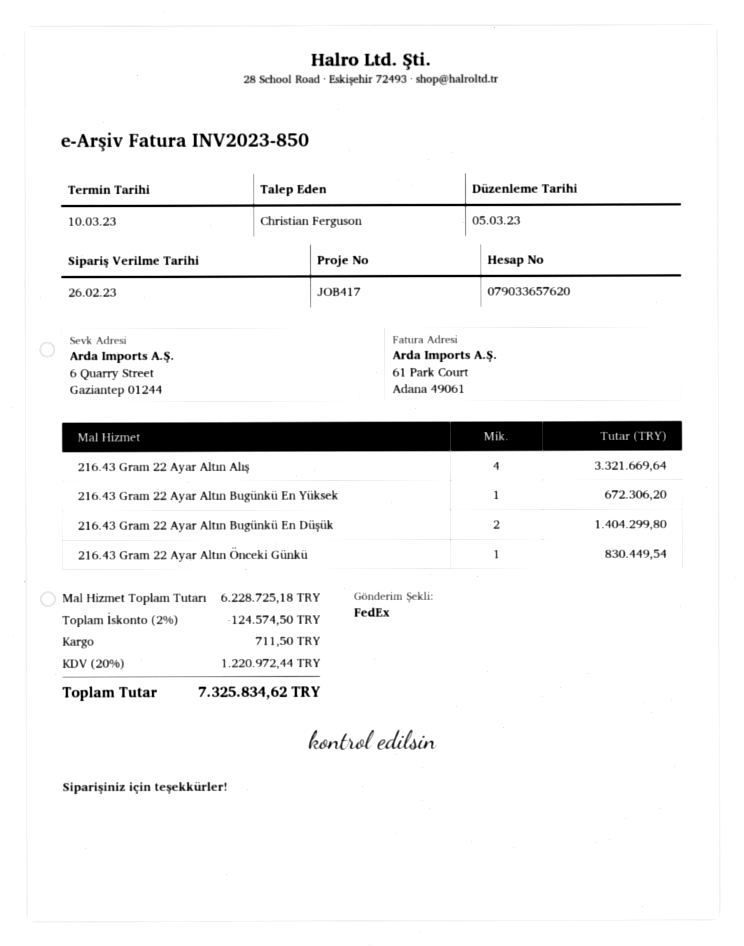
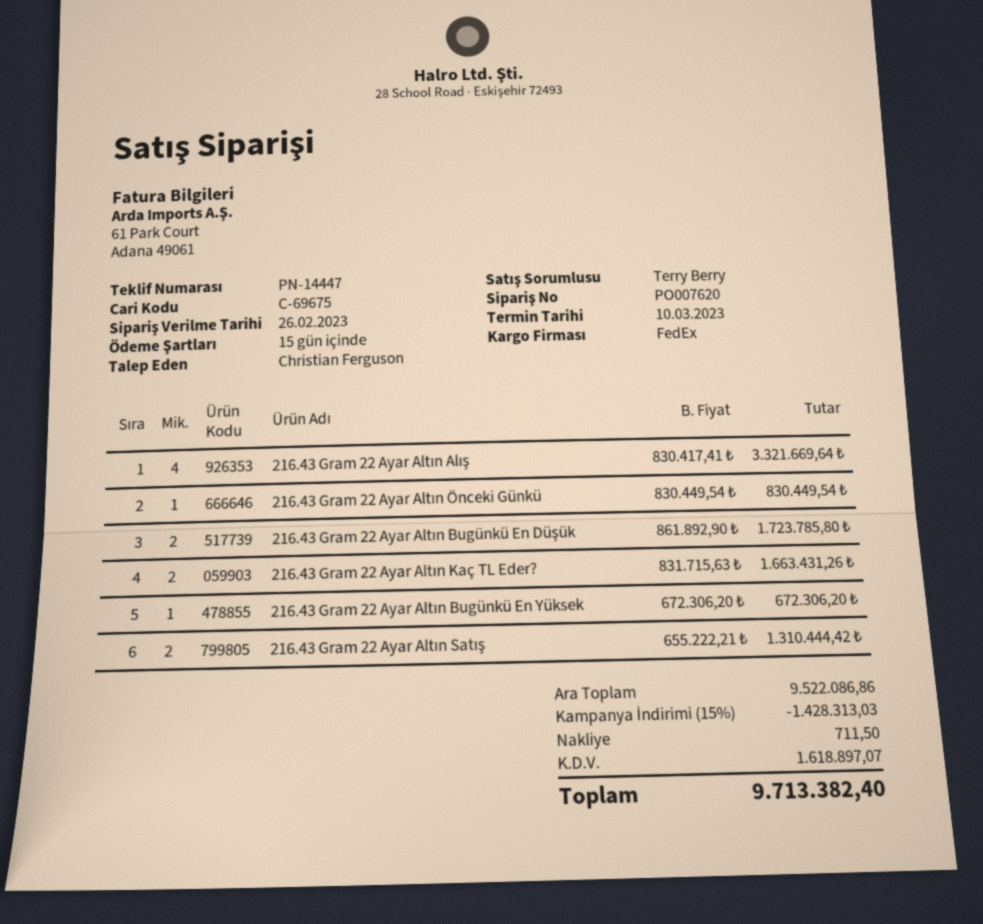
216.43 Gram 22 Ayar Altın Bugünkü En Düşük: 2 for 1404299.80 -> 2 for 1723785.80
216.43 Gram 22 Ayar Altın Kaç TL Eder?: none -> 2 for 1663431.26
216.43 Gram 22 Ayar Altın Satış: none -> 2 for 1310444.42
subtotal: 6228725.18 -> 9522086.86
discount: 2% = 124574.50 -> 15% = 1428313.03
tax: 1220972.44 -> 1618897.07
total: 7325834.62 -> 9713382.40

